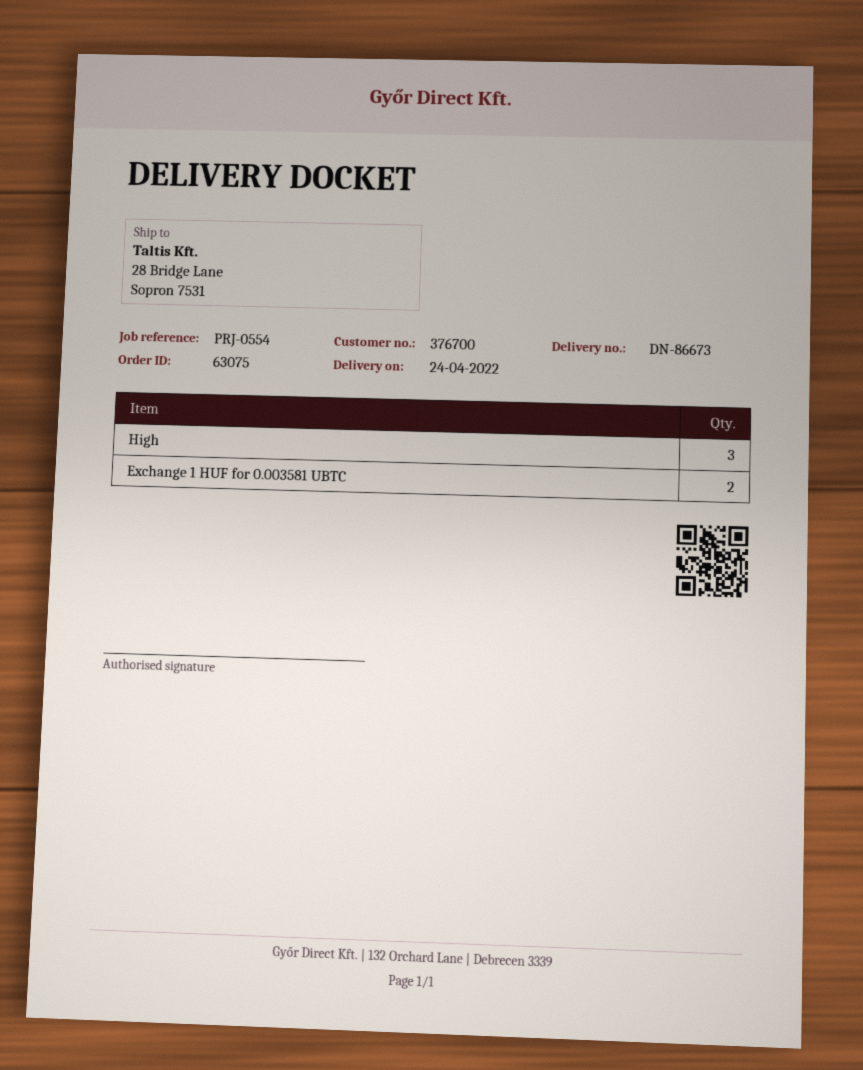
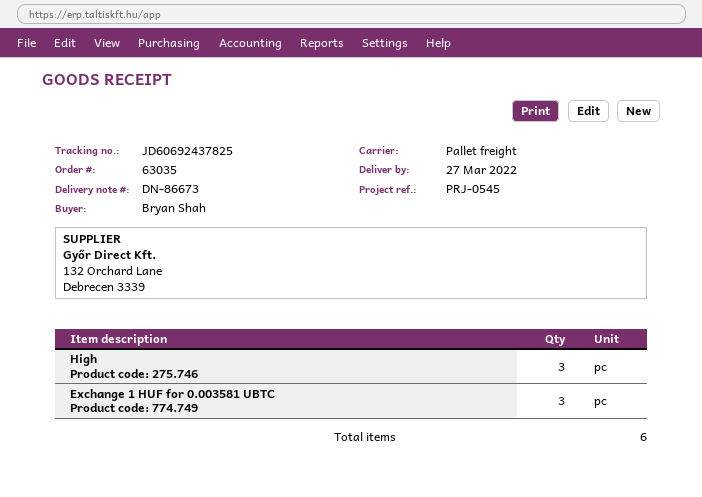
order number: 63075 -> 63035
delivery date: 2022-04-24 -> 2022-03-27
reference: PRJ-0554 -> PRJ-0545
Exchange 1 HUF for 0.003581 UBTC: 2 -> 3

